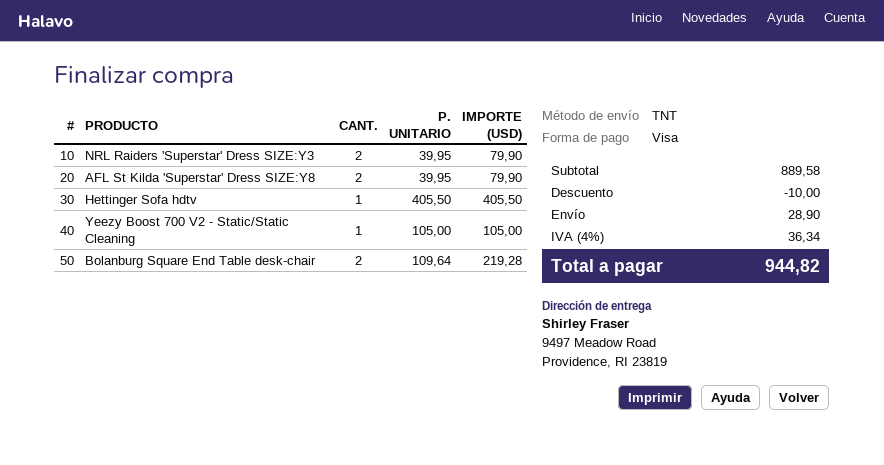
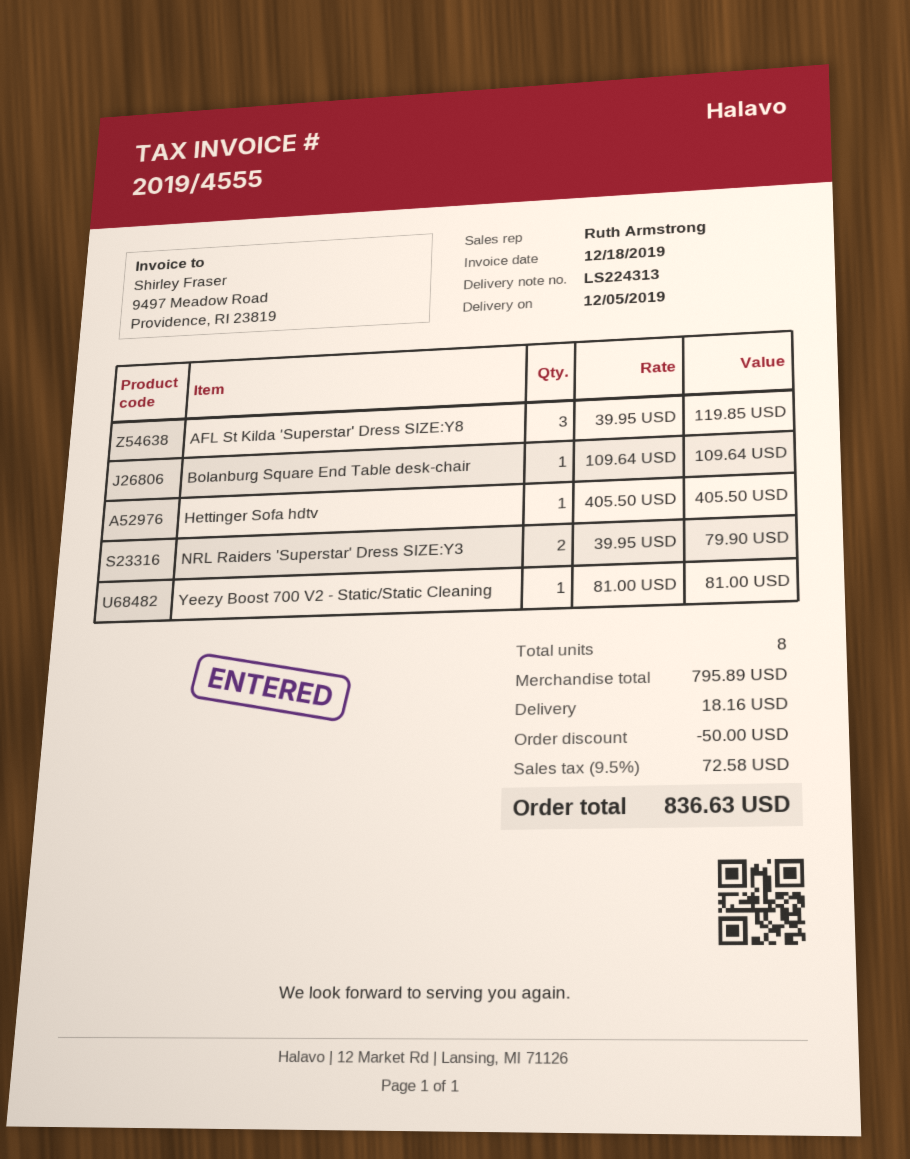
AFL St Kilda 'Superstar' Dress SIZE:Y8: 2 x 39.95 = 79.90 -> 3 x 39.95 = 119.85
Yeezy Boost 700 V2 - Static/Static Cleaning: 1 x 105.00 = 105.00 -> 1 x 81.00 = 81.00
Bolanburg Square End Table desk-chair: 2 x 109.64 = 219.28 -> 1 x 109.64 = 109.64
subtotal: 889.58 -> 795.89
discount: 10.00 -> 50.00
shipping: 28.90 -> 18.16
tax: 4% = 36.34 -> 9.5% = 72.58
total: 944.82 -> 836.63

